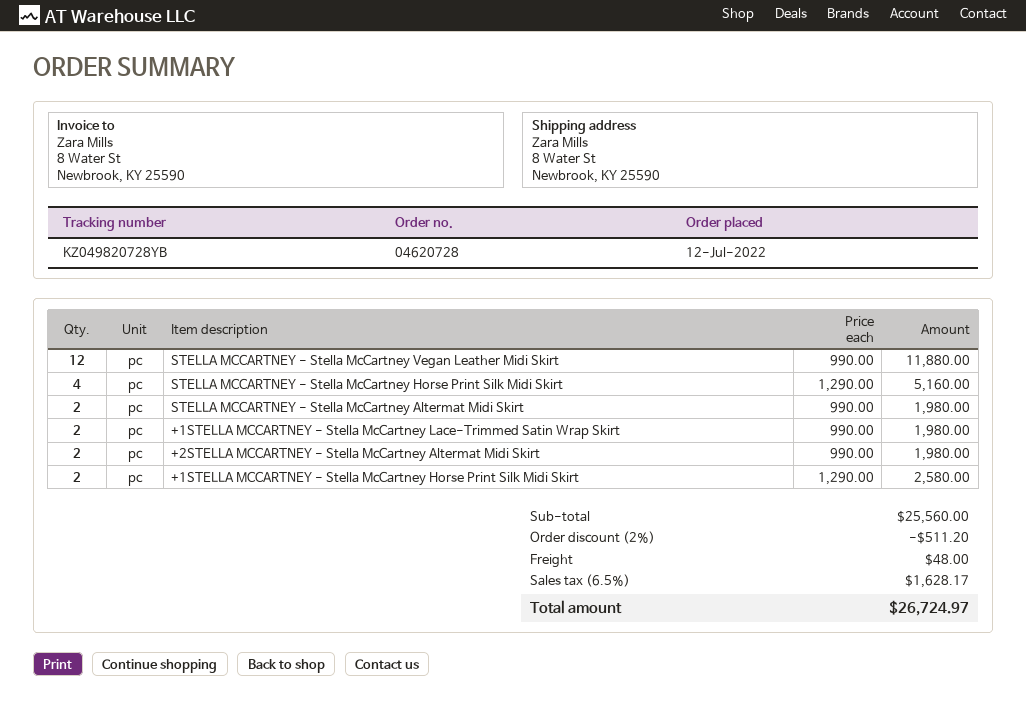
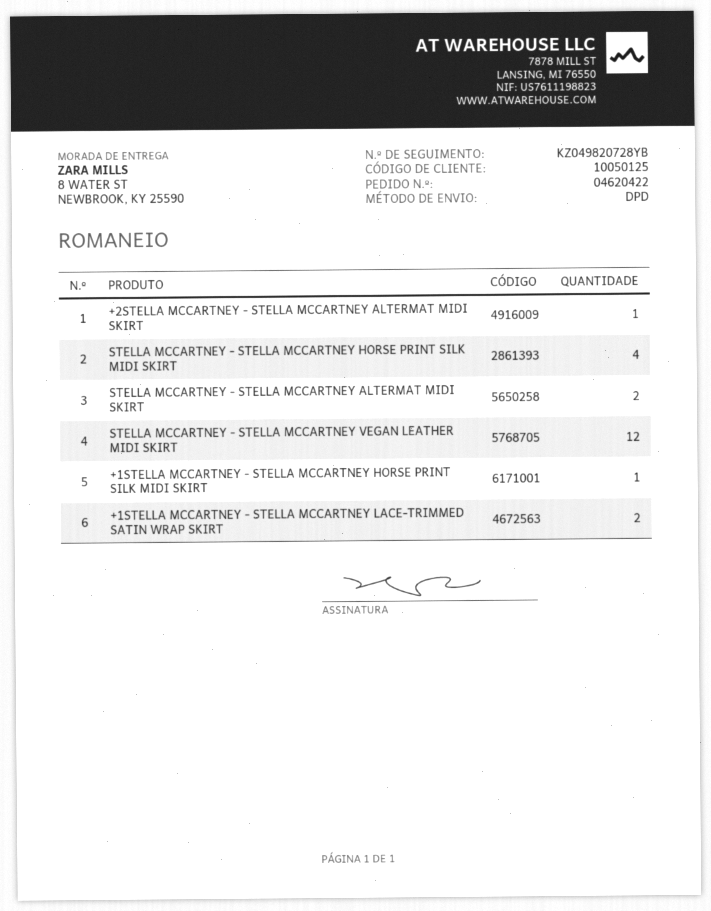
order number: 04620728 -> 04620422
+2STELLA MCCARTNEY - Stella McCartney Altermat Midi Skirt: 2 -> 1
+1STELLA MCCARTNEY - Stella McCartney Horse Print Silk Midi Skirt: 2 -> 1

